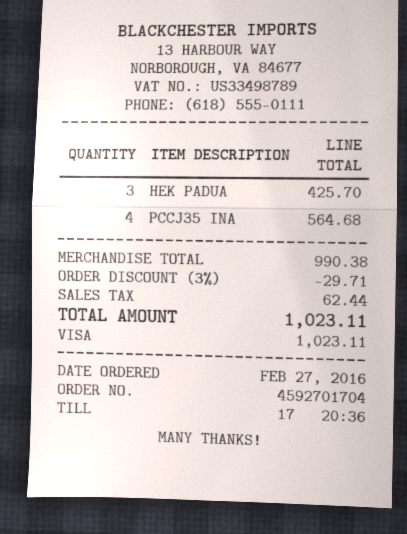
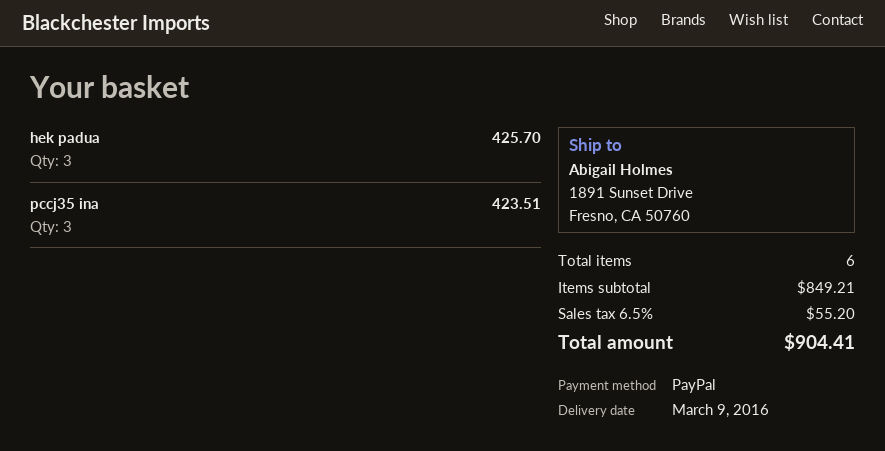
payment method: Visa -> PayPal
PCCJ35 INA: 4 for 564.68 -> 3 for 423.51
subtotal: 990.38 -> 849.21
discount: 3% = 29.71 -> none
tax: 62.44 -> 55.20
total: 1023.11 -> 904.41

